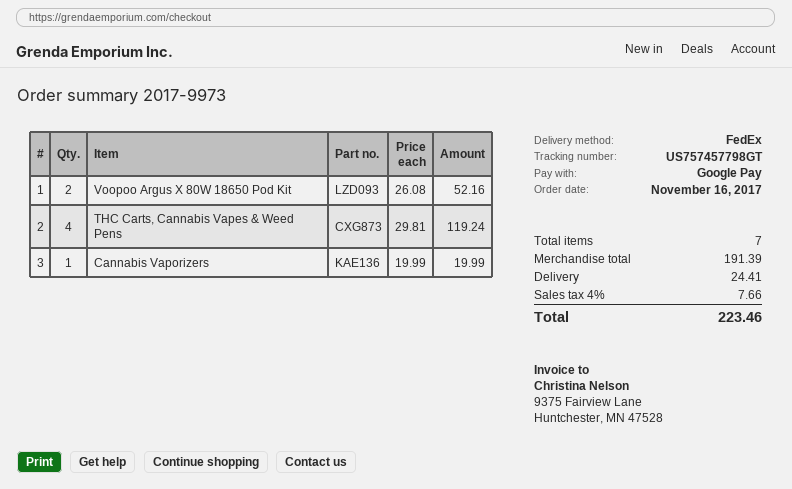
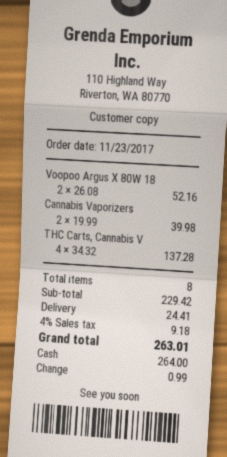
order date: 2017-11-16 -> 2017-11-23
payment method: Google Pay -> cash
THC Carts, Cannabis Vapes & Weed Pens: 4 x 29.81 = 119.24 -> 4 x 34.32 = 137.28
Cannabis Vaporizers: 1 x 19.99 = 19.99 -> 2 x 19.99 = 39.98
total quantity: 7 -> 8
subtotal: 191.39 -> 229.42
tax: 4% = 7.66 -> 4% = 9.18
total: 223.46 -> 263.01

